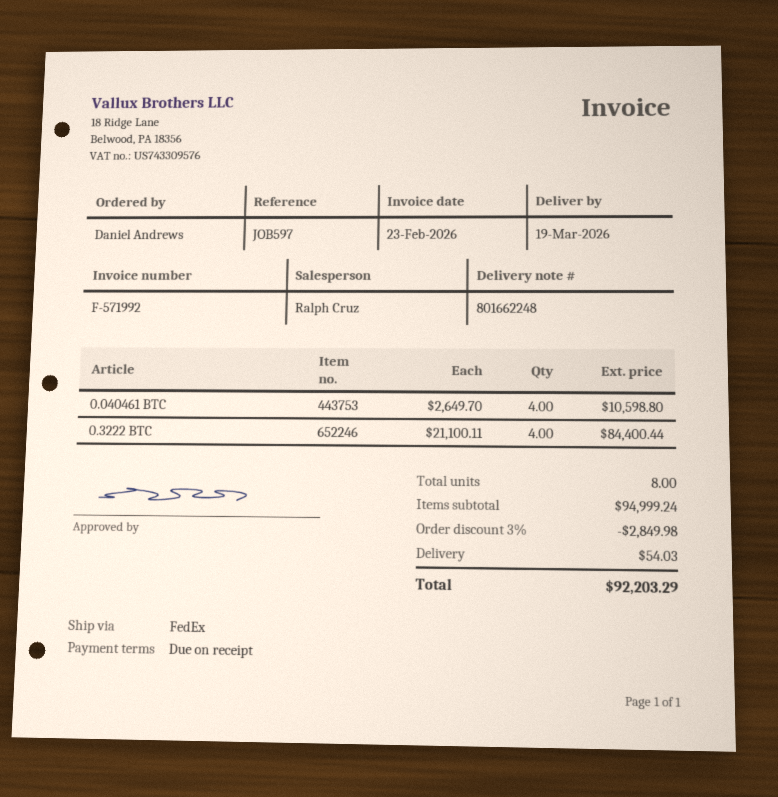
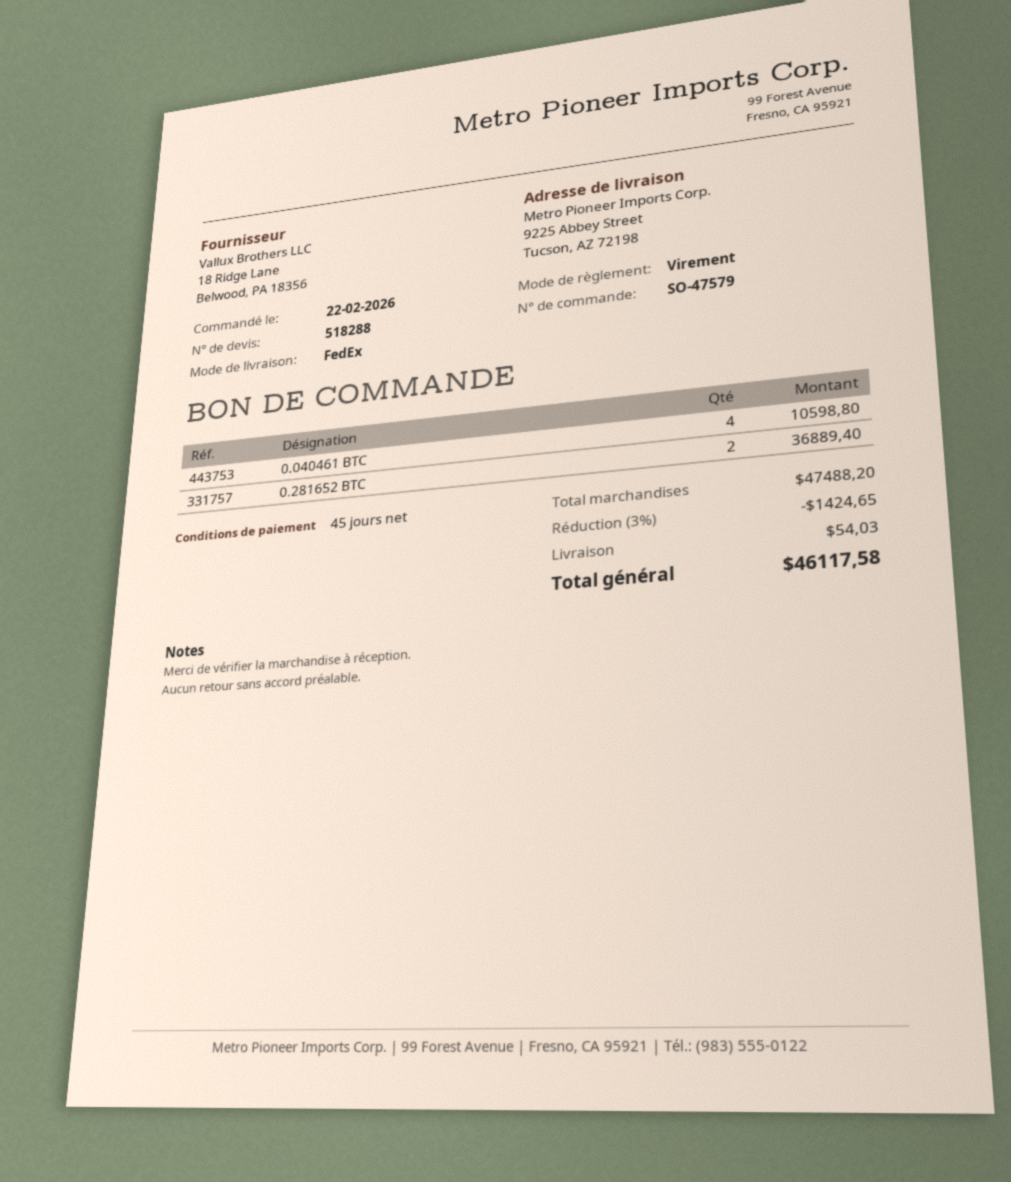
payment terms: on receipt -> 45 days
0.3222 BTC: 4 for 84400.44 -> none
0.281652 BTC: none -> 2 for 36889.40
subtotal: 94999.24 -> 47488.20
discount: 3% = 2849.98 -> 3% = 1424.65
total: 92203.29 -> 46117.58

